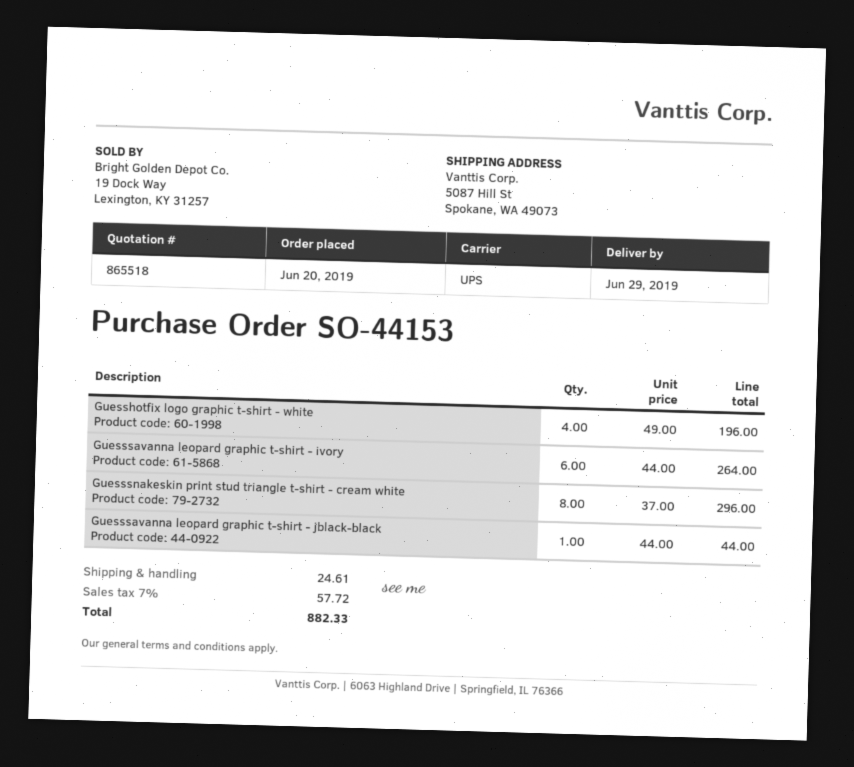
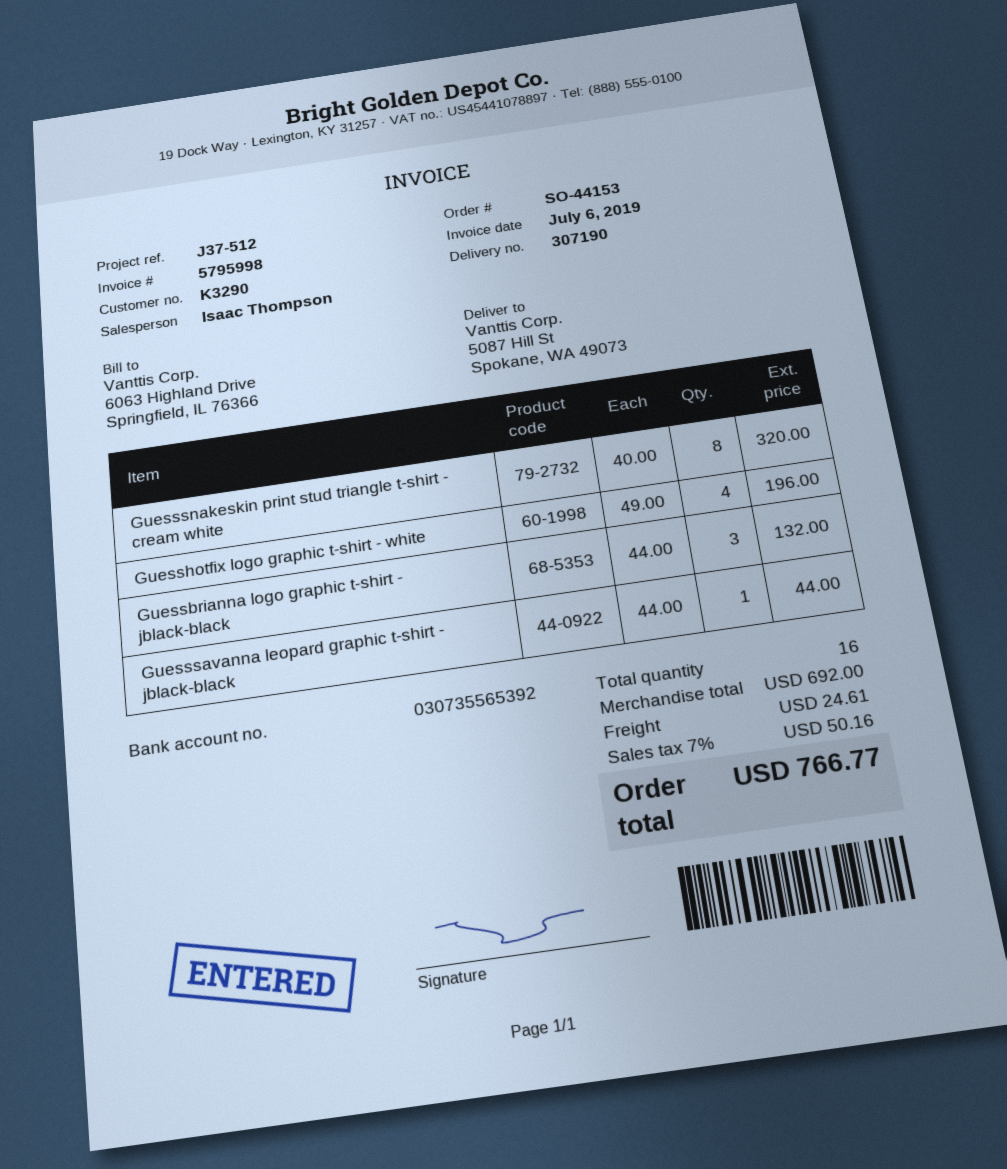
Guesssavanna leopard graphic t-shirt - ivory: 6 x 44.00 = 264.00 -> none
Guesssnakeskin print stud triangle t-shirt - cream white: 8 x 37.00 = 296.00 -> 8 x 40.00 = 320.00
Guessbrianna logo graphic t-shirt - jblack-black: none -> 3 x 44.00 = 132.00
tax: 7% = 57.72 -> 7% = 50.16
total: 882.33 -> 766.77

